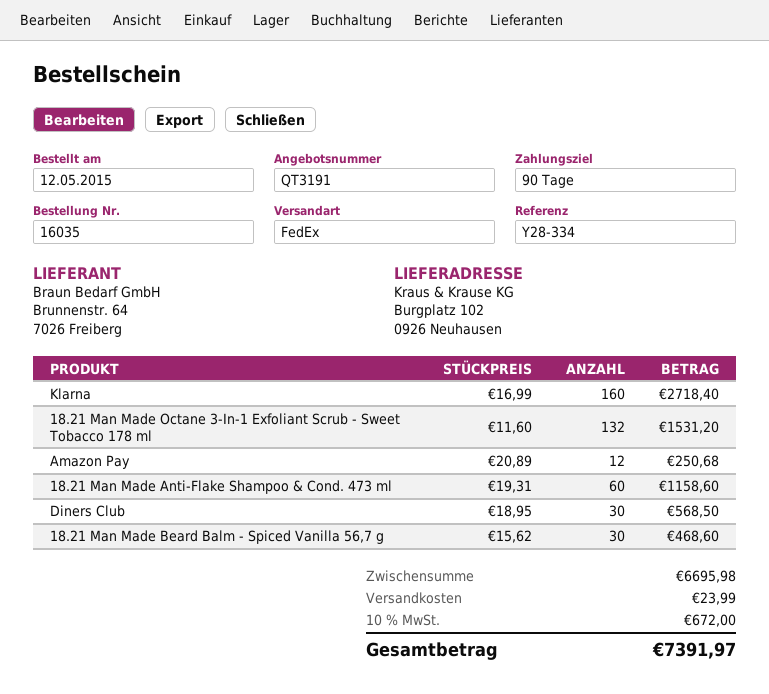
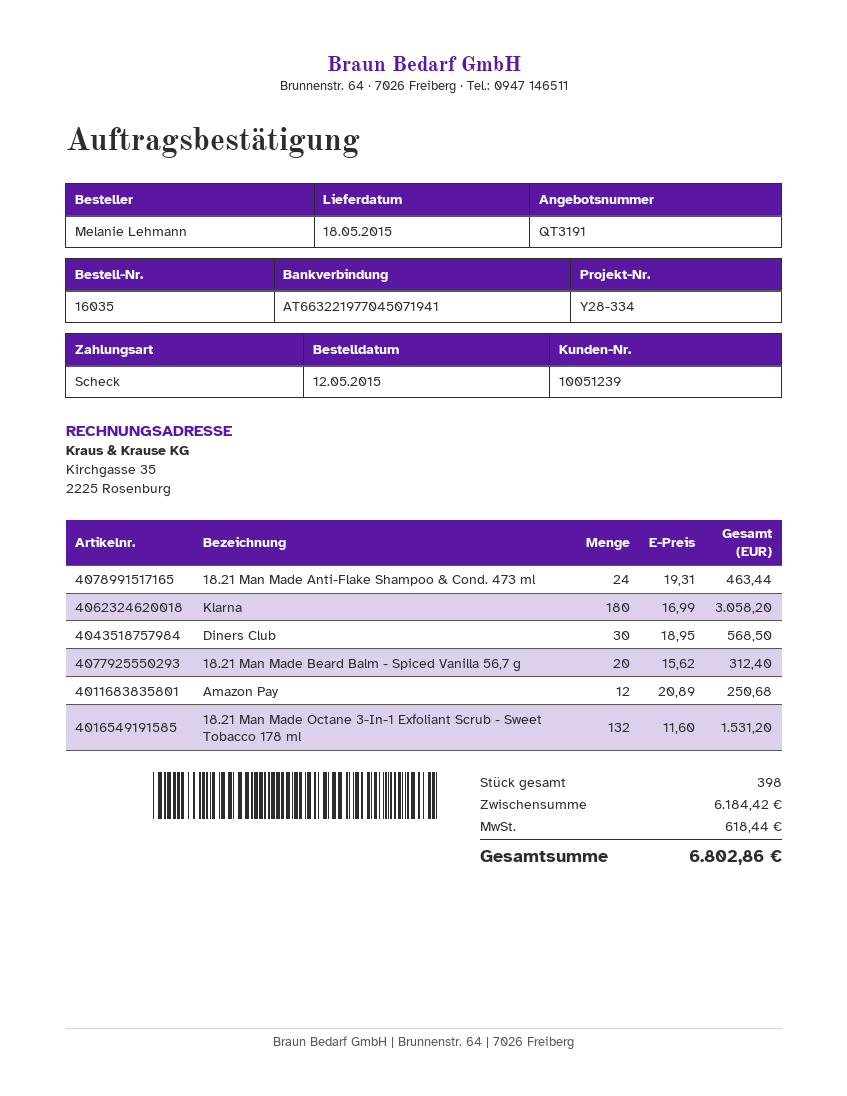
Klarna: 160 x 16.99 = 2718.40 -> 180 x 16.99 = 3058.20
18.21 Man Made Anti-Flake Shampoo & Cond. 473 ml: 60 x 19.31 = 1158.60 -> 24 x 19.31 = 463.44
18.21 Man Made Beard Balm - Spiced Vanilla 56,7 g: 30 x 15.62 = 468.60 -> 20 x 15.62 = 312.40
subtotal: 6695.98 -> 6184.42
shipping: 23.99 -> none
tax: 672.00 -> 618.44
total: 7391.97 -> 6802.86

